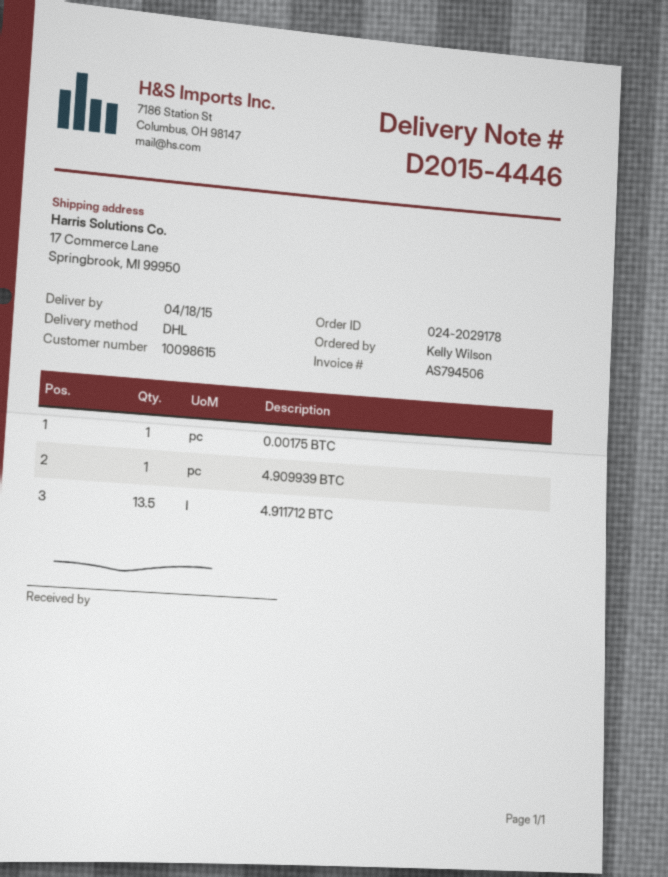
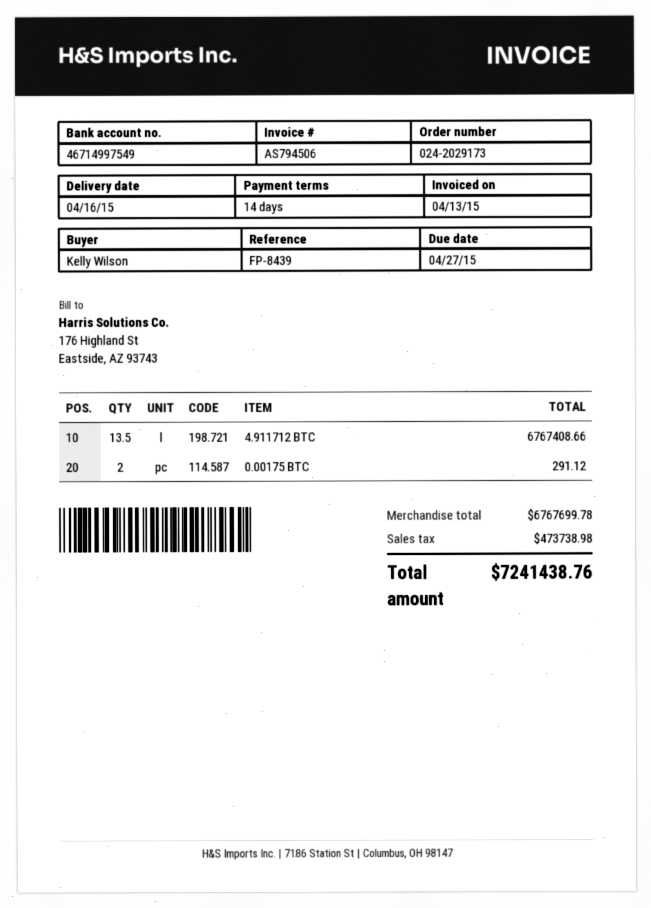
order number: 024-2029178 -> 024-2029173
delivery date: 2015-04-18 -> 2015-04-16
0.00175 BTC: 1 -> 2
4.909939 BTC: 1 -> none

